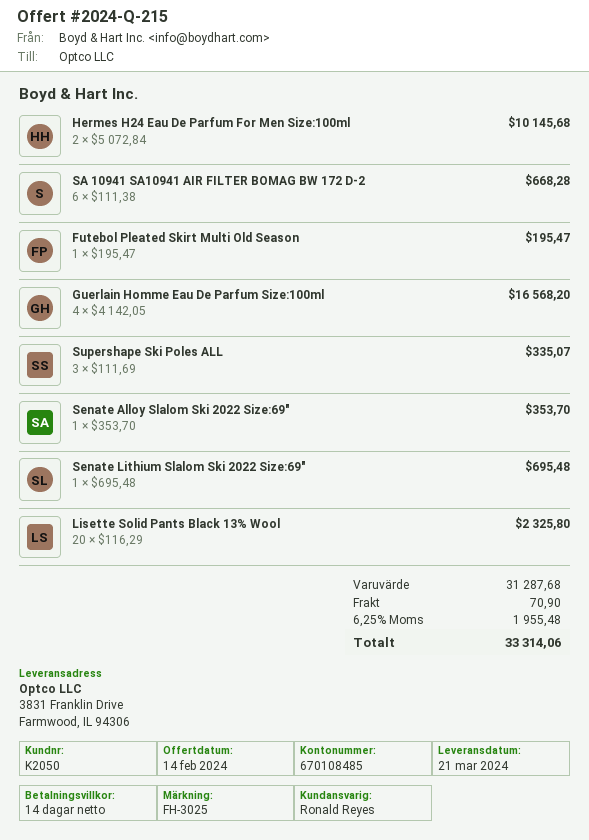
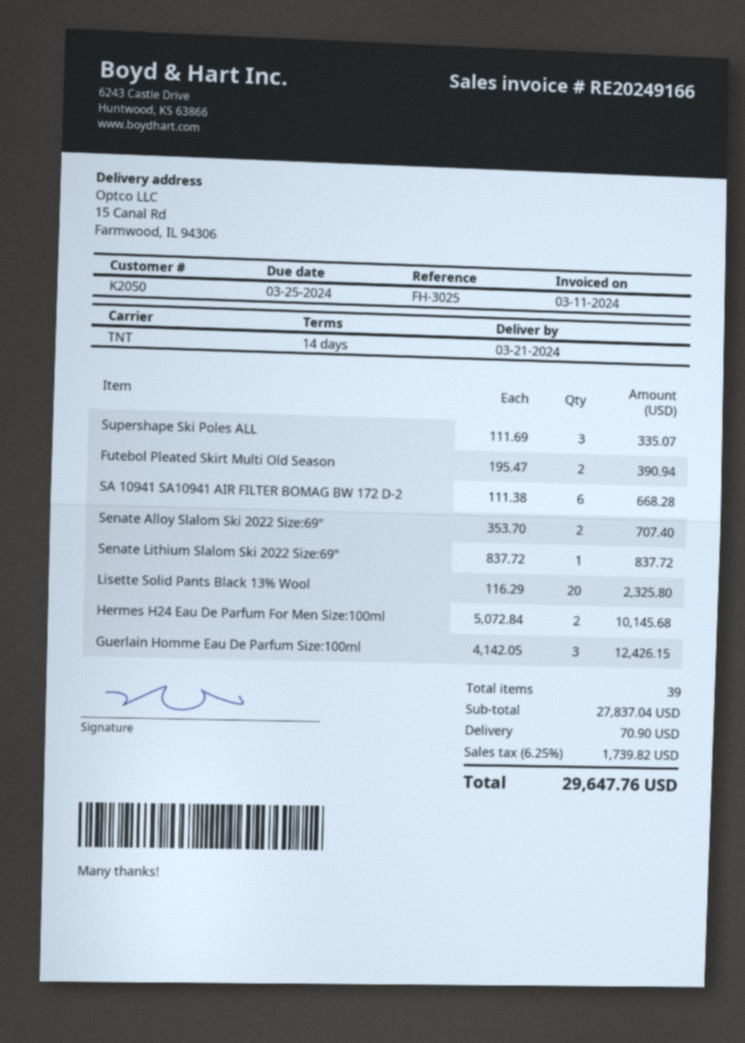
ship to: 3831 Franklin Drive, Farmwood, IL 94306 -> 15 Canal Rd, Farmwood, IL 94306
Futebol Pleated Skirt Multi Old Season: 1 x 195.47 = 195.47 -> 2 x 195.47 = 390.94
Guerlain Homme Eau De Parfum Size:100ml: 4 x 4142.05 = 16568.20 -> 3 x 4142.05 = 12426.15
Senate Alloy Slalom Ski 2022 Size:69": 1 x 353.70 = 353.70 -> 2 x 353.70 = 707.40
Senate Lithium Slalom Ski 2022 Size:69": 1 x 695.48 = 695.48 -> 1 x 837.72 = 837.72
subtotal: 31287.68 -> 27837.04
tax: 6.25% = 1955.48 -> 6.25% = 1739.82
total: 33314.06 -> 29647.76

